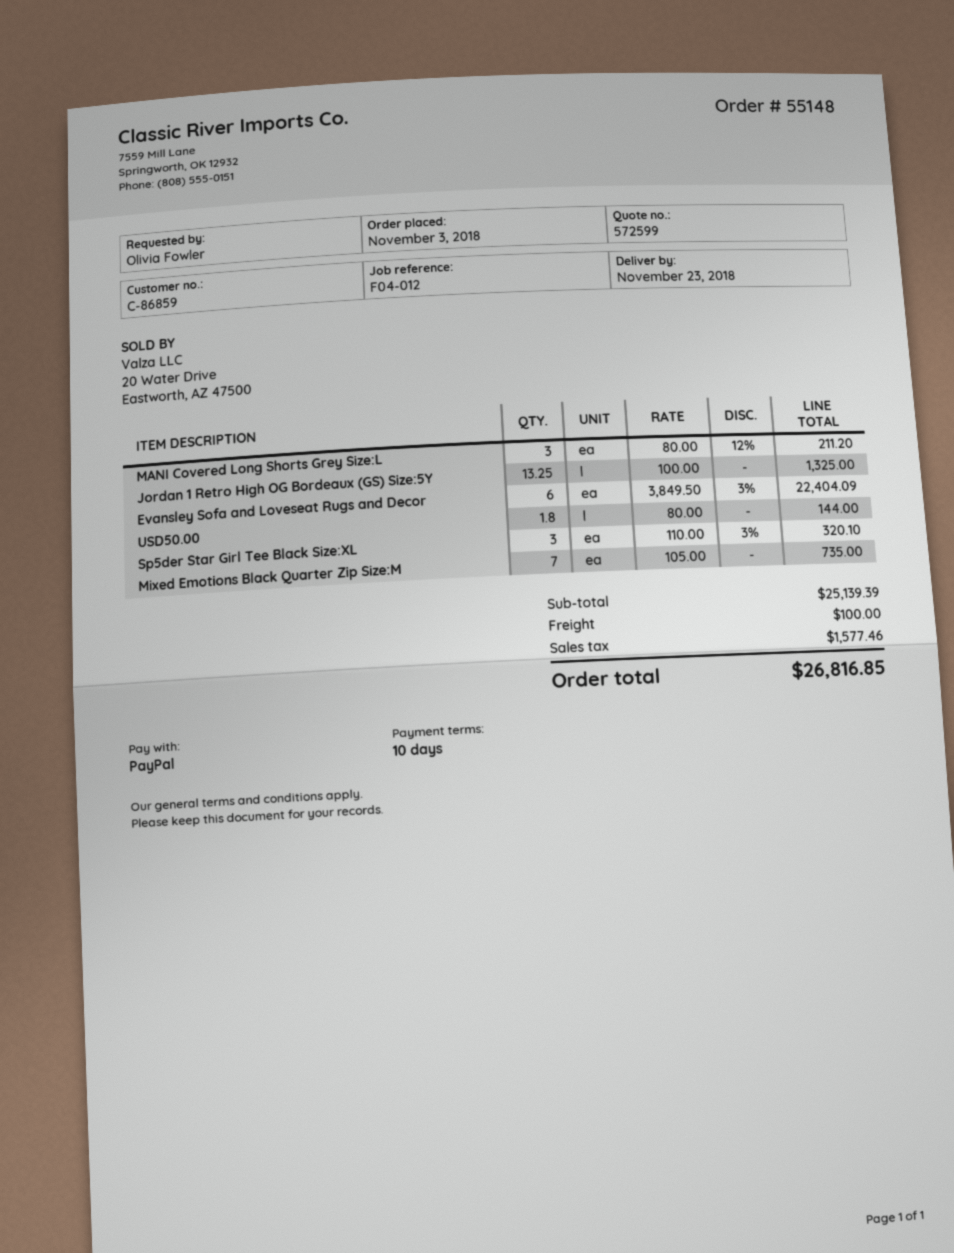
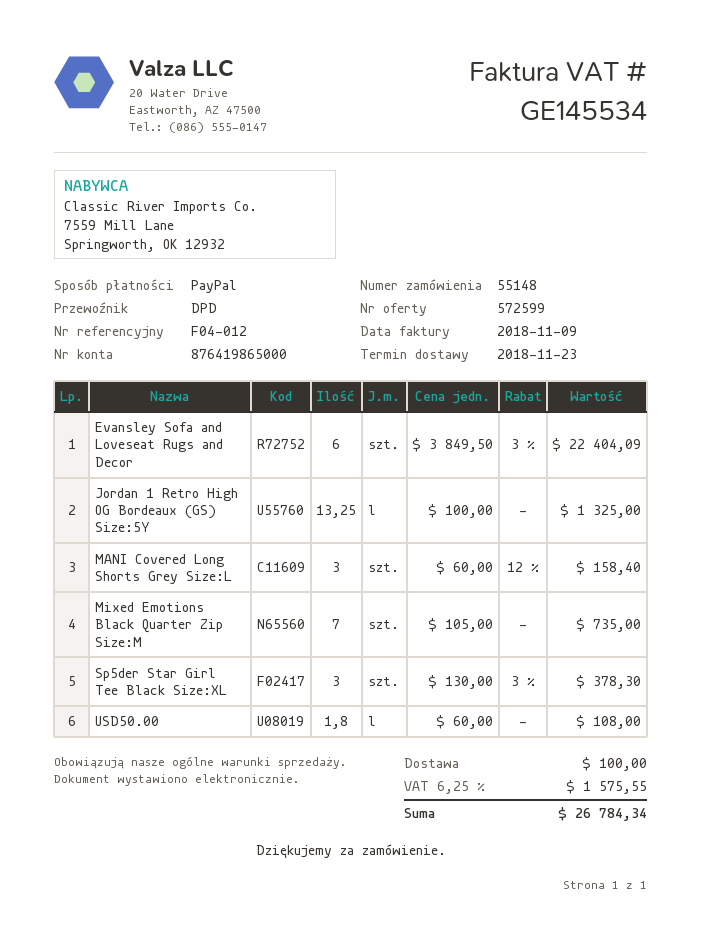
MANI Covered Long Shorts Grey Size:L: 3 x 80.00 - 12% = 211.20 -> 3 x 60.00 - 12% = 158.40
USD50.00: 1.8 x 80.00 = 144.00 -> 1.8 x 60.00 = 108.00
Sp5der Star Girl Tee Black Size:XL: 3 x 110.00 - 3% = 320.10 -> 3 x 130.00 - 3% = 378.30
tax: 1577.46 -> 1575.55
total: 26816.85 -> 26784.34

